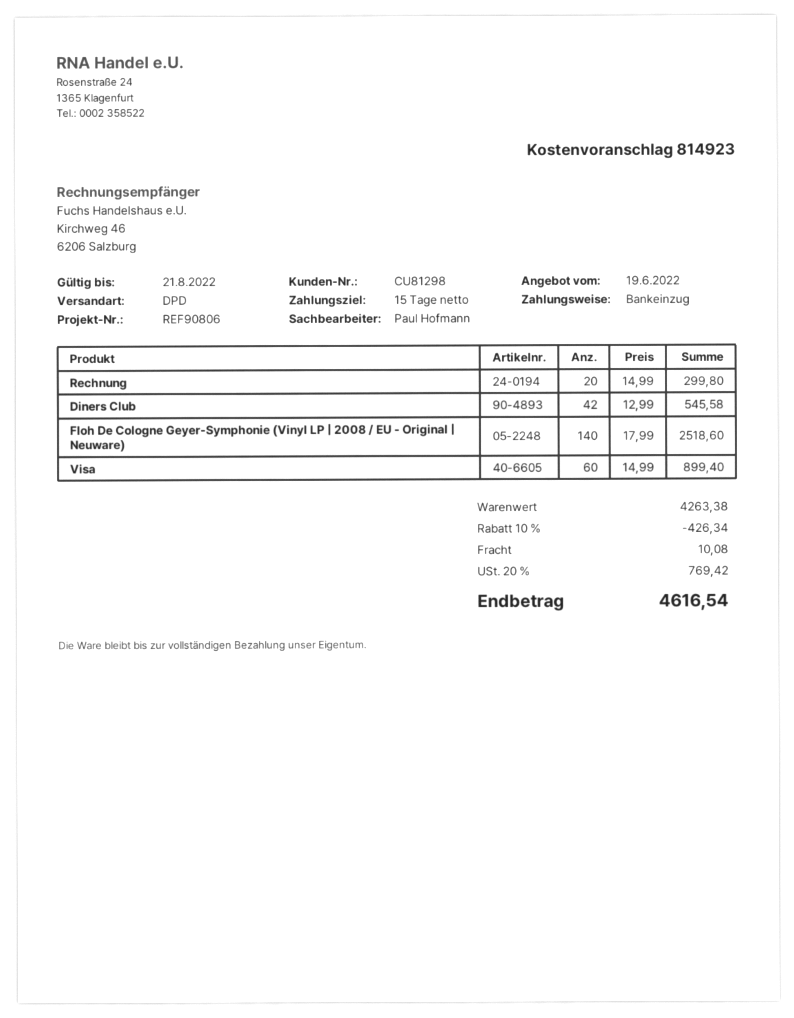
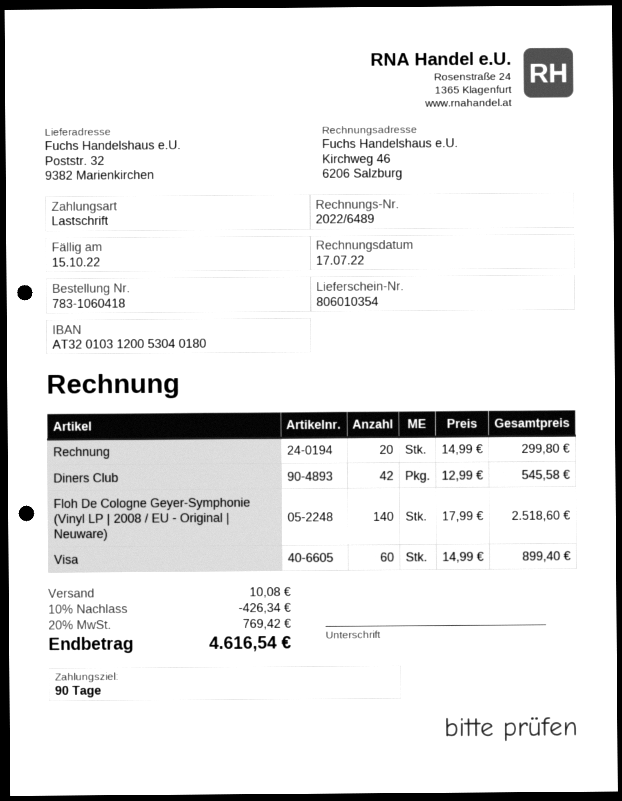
payment terms: 15 days -> 90 days

